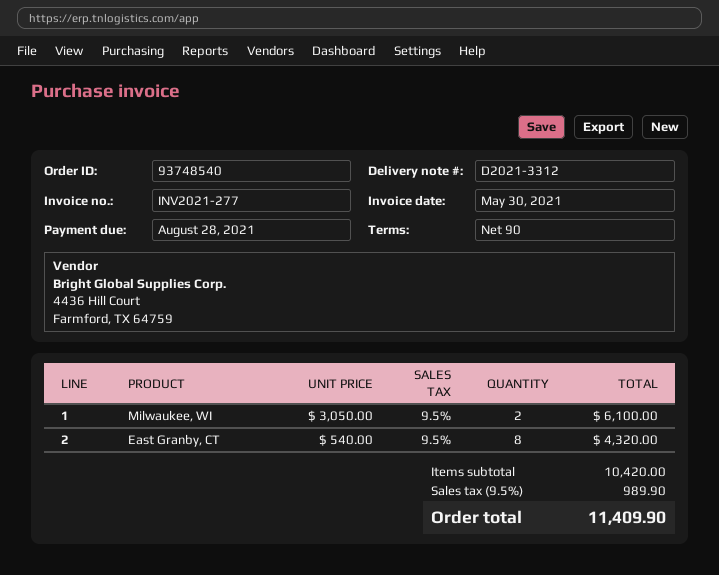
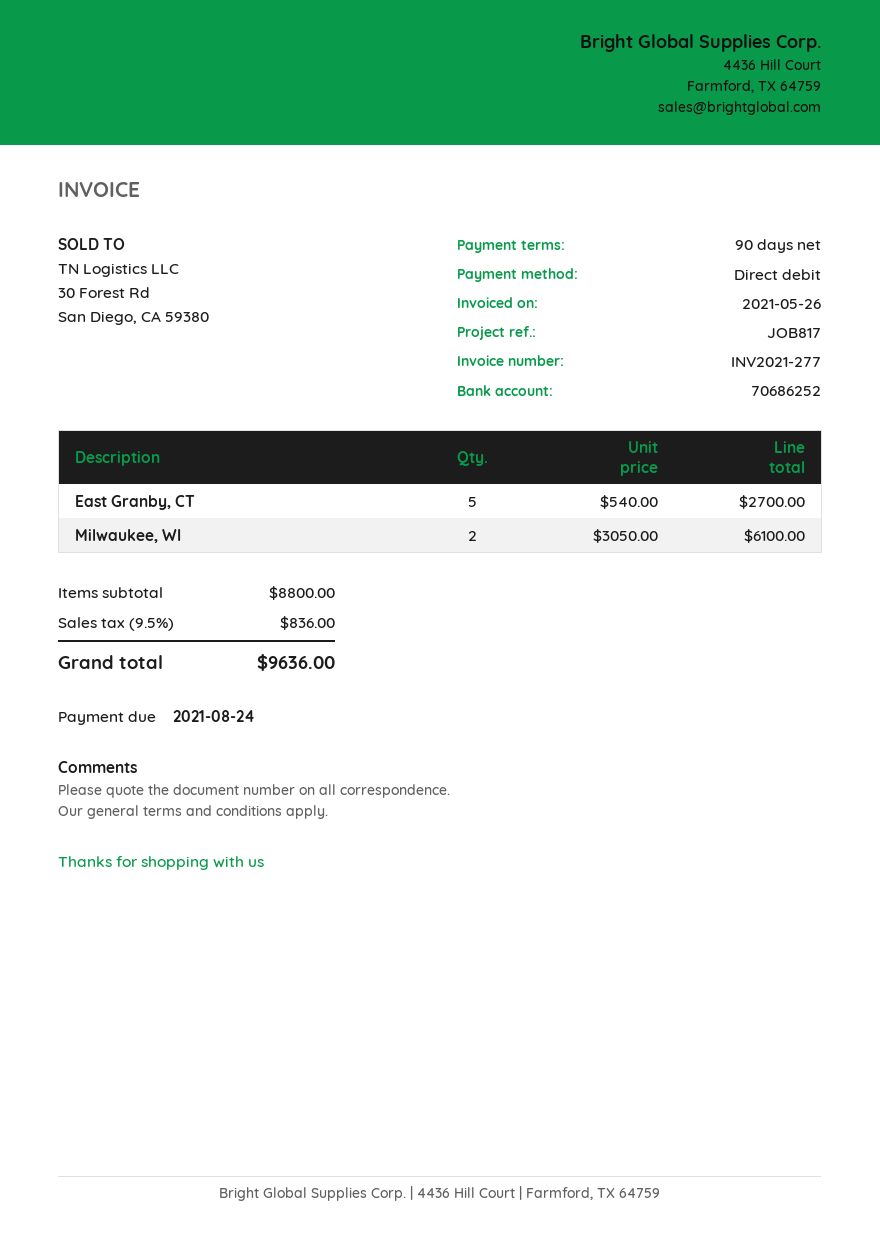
invoice date: 2021-05-30 -> 2021-05-26
due date: 2021-08-28 -> 2021-08-24
East Granby, CT: 8 x 540.00 = 4320.00 -> 5 x 540.00 = 2700.00
subtotal: 10420.00 -> 8800.00
tax: 9.5% = 989.90 -> 9.5% = 836.00
total: 11409.90 -> 9636.00

